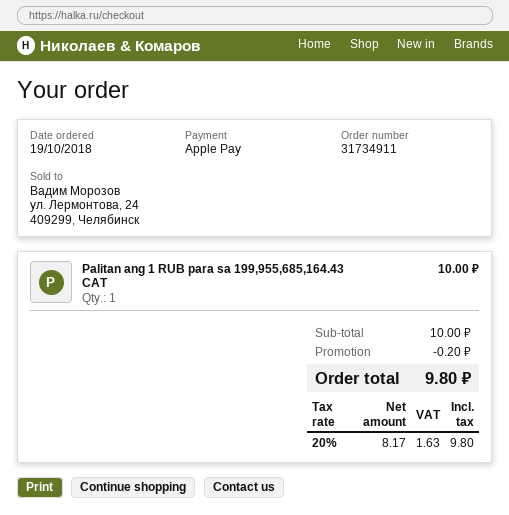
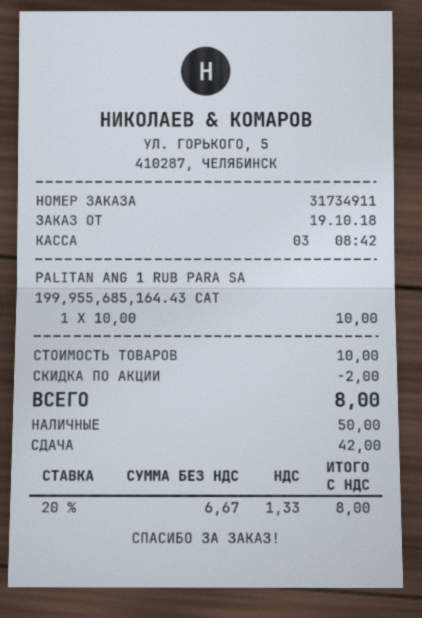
payment method: Apple Pay -> cash
discount: 0.20 -> 2.00
net: 8.17 -> 6.67
tax: 20% = 1.63 -> 20% = 1.33
total: 9.80 -> 8.00

